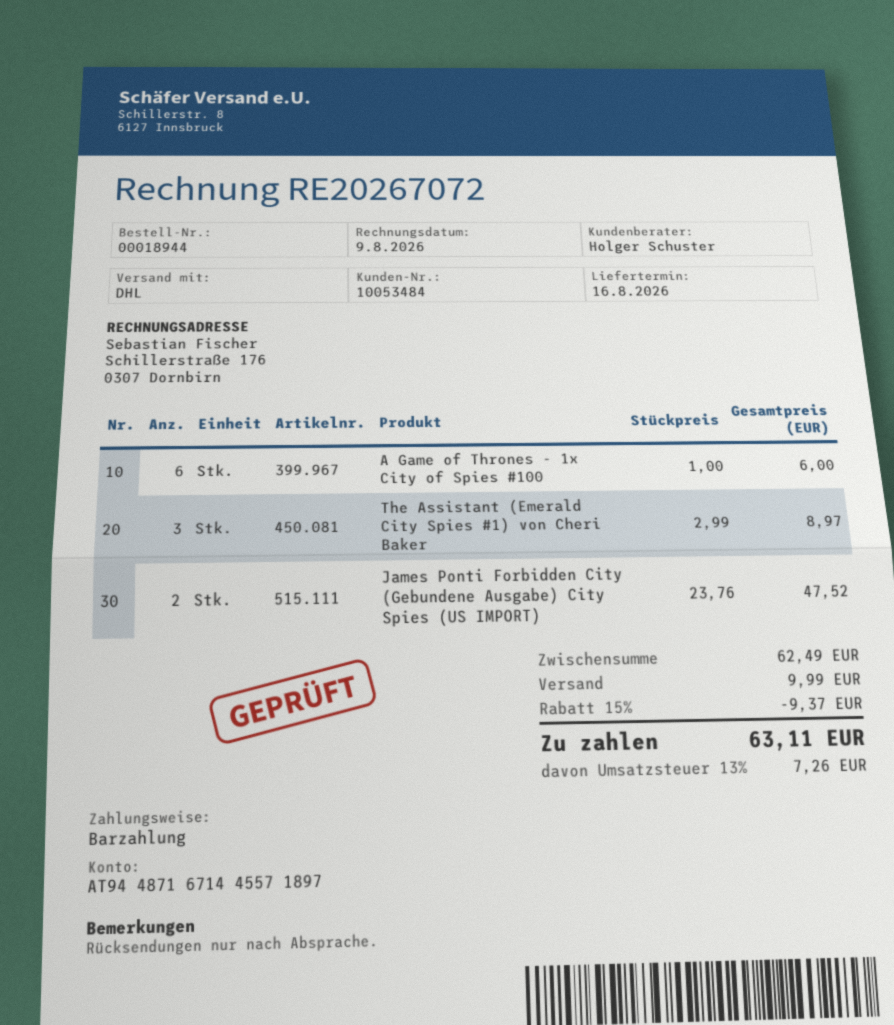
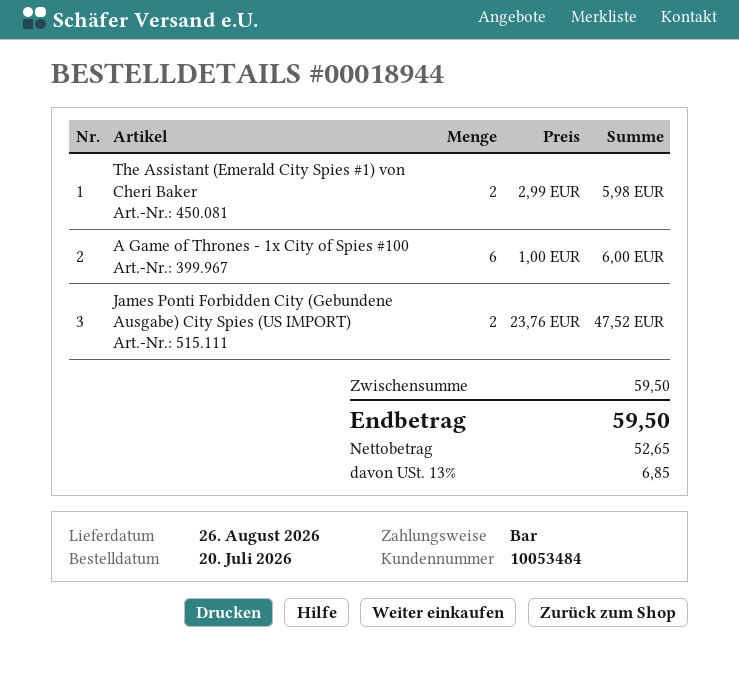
delivery date: 2026-08-16 -> 2026-08-26
The Assistant (Emerald City Spies #1) von Cheri Baker: 3 x 2.99 = 8.97 -> 2 x 2.99 = 5.98
subtotal: 62.49 -> 59.50
discount: 15% = 9.37 -> none
shipping: 9.99 -> none
tax: 13% = 7.26 -> 13% = 6.85
total: 63.11 -> 59.50

